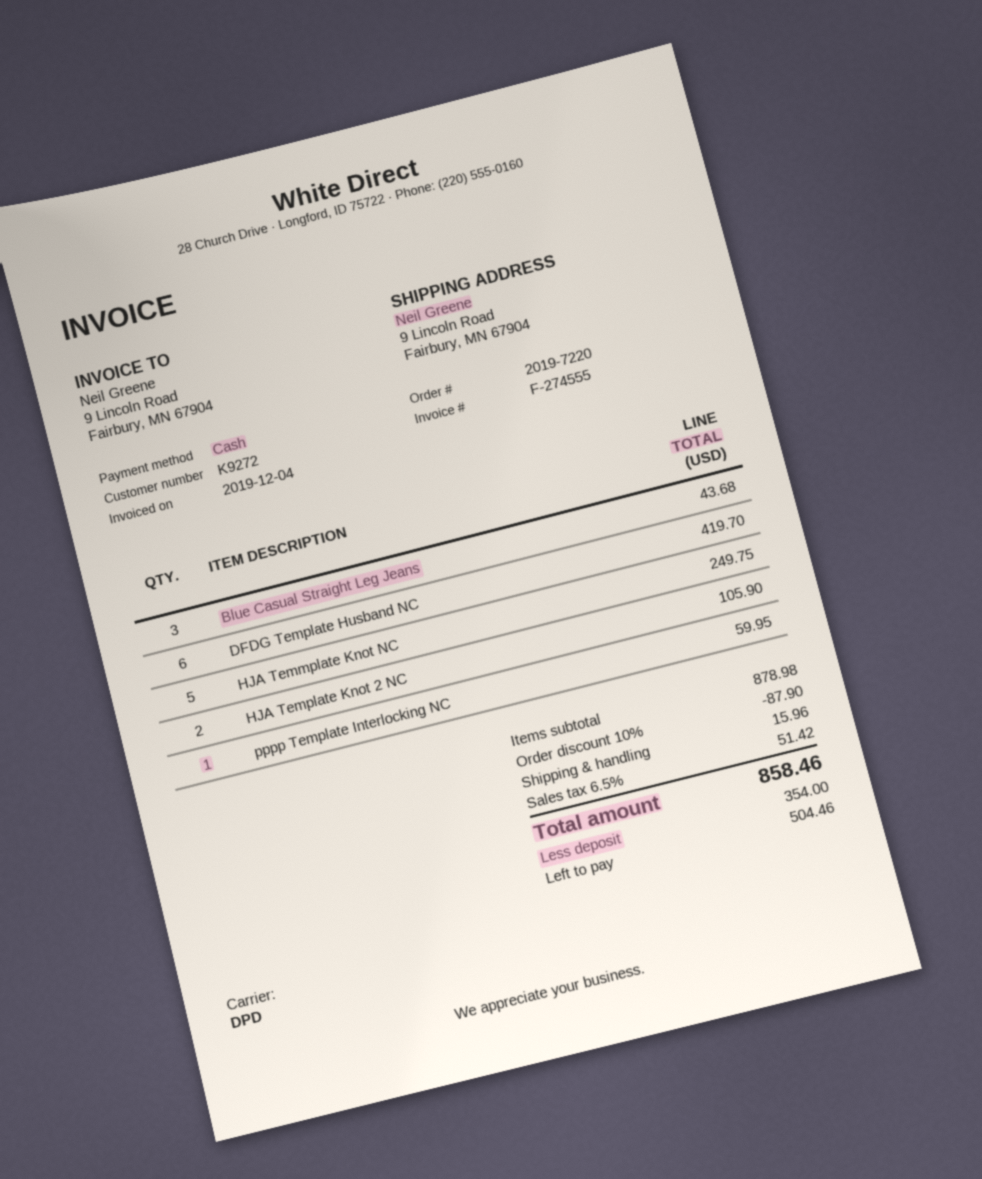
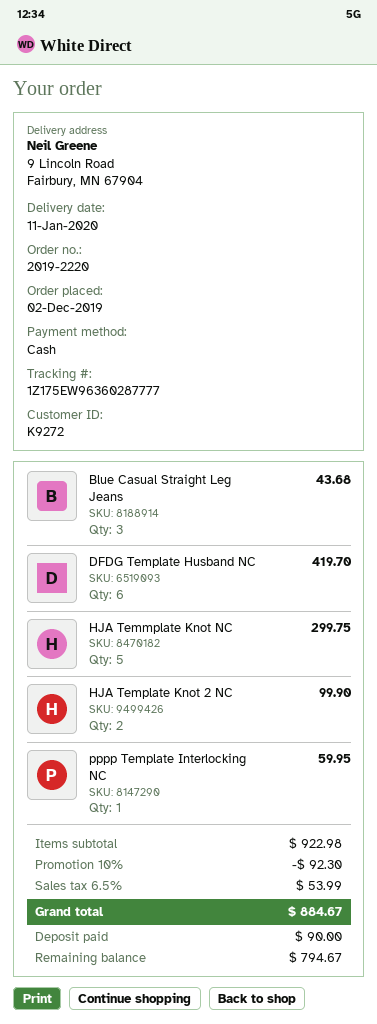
order number: 2019-7220 -> 2019-2220
HJA Temmplate Knot NC: 5 for 249.75 -> 5 for 299.75
HJA Template Knot 2 NC: 2 for 105.90 -> 2 for 99.90
subtotal: 878.98 -> 922.98
discount: 10% = 87.90 -> 10% = 92.30
shipping: 15.96 -> none
tax: 6.5% = 51.42 -> 6.5% = 53.99
total: 858.46 -> 884.67
deposit: 354.00 -> 90.00
balance: 504.46 -> 794.67

